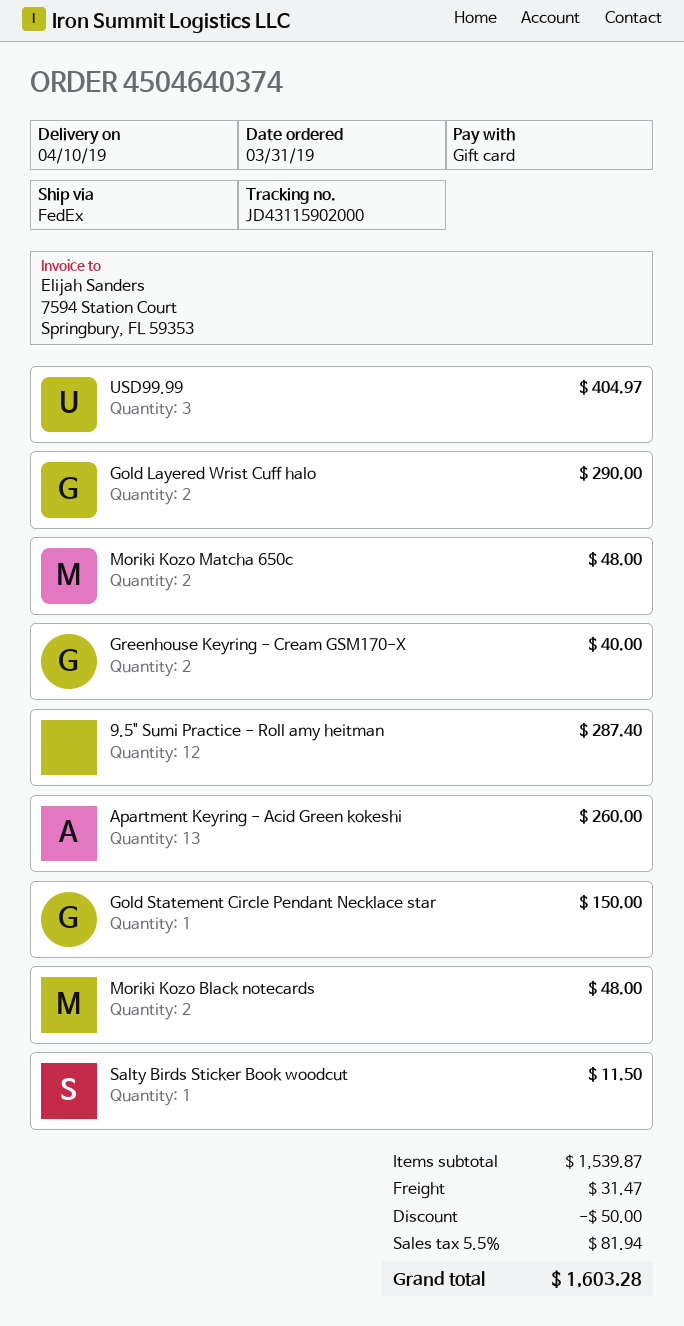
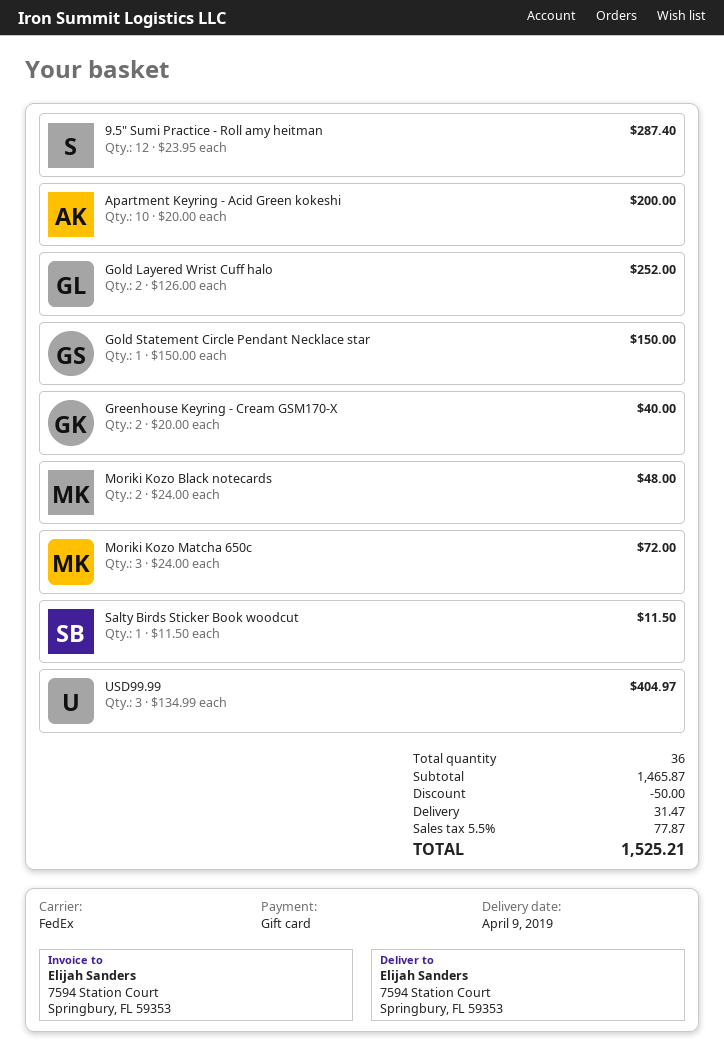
delivery date: 2019-04-10 -> 2019-04-09
Gold Layered Wrist Cuff halo: 2 for 290.00 -> 2 for 252.00
Moriki Kozo Matcha 650c: 2 for 48.00 -> 3 for 72.00
Apartment Keyring - Acid Green kokeshi: 13 for 260.00 -> 10 for 200.00
subtotal: 1539.87 -> 1465.87
tax: 5.5% = 81.94 -> 5.5% = 77.87
total: 1603.28 -> 1525.21

